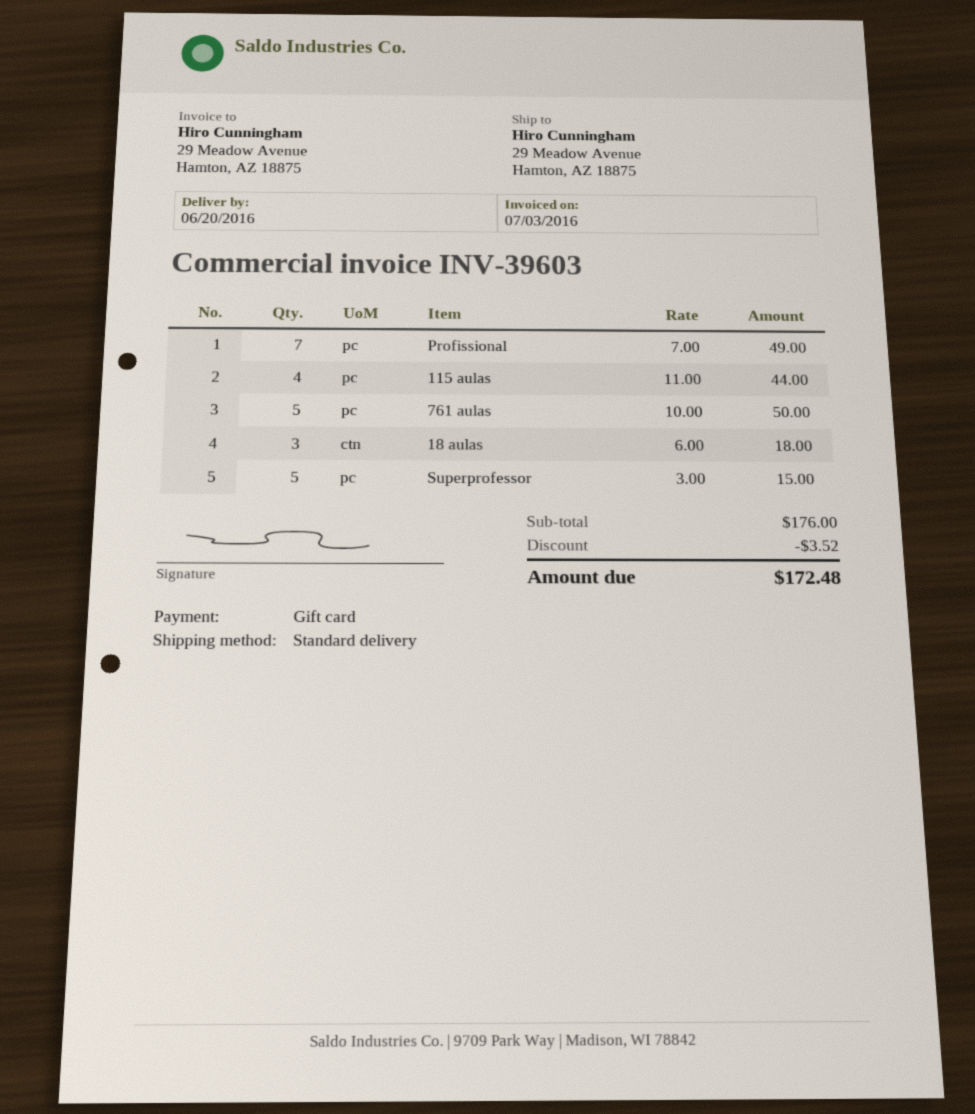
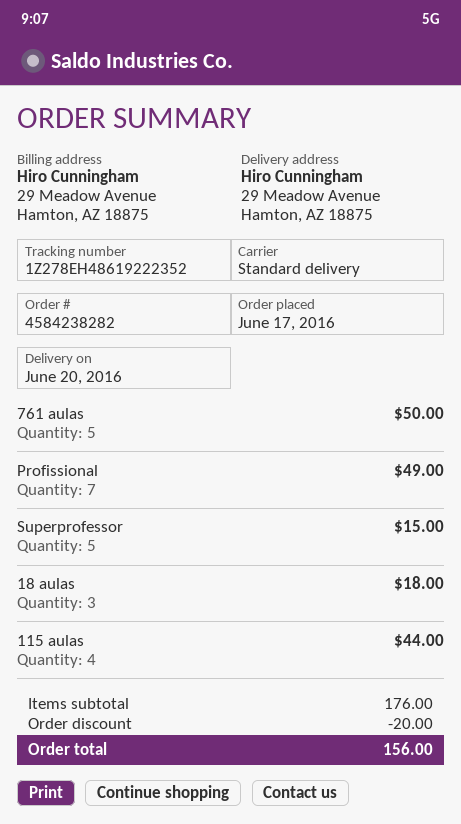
discount: 3.52 -> 20.00
total: 172.48 -> 156.00

